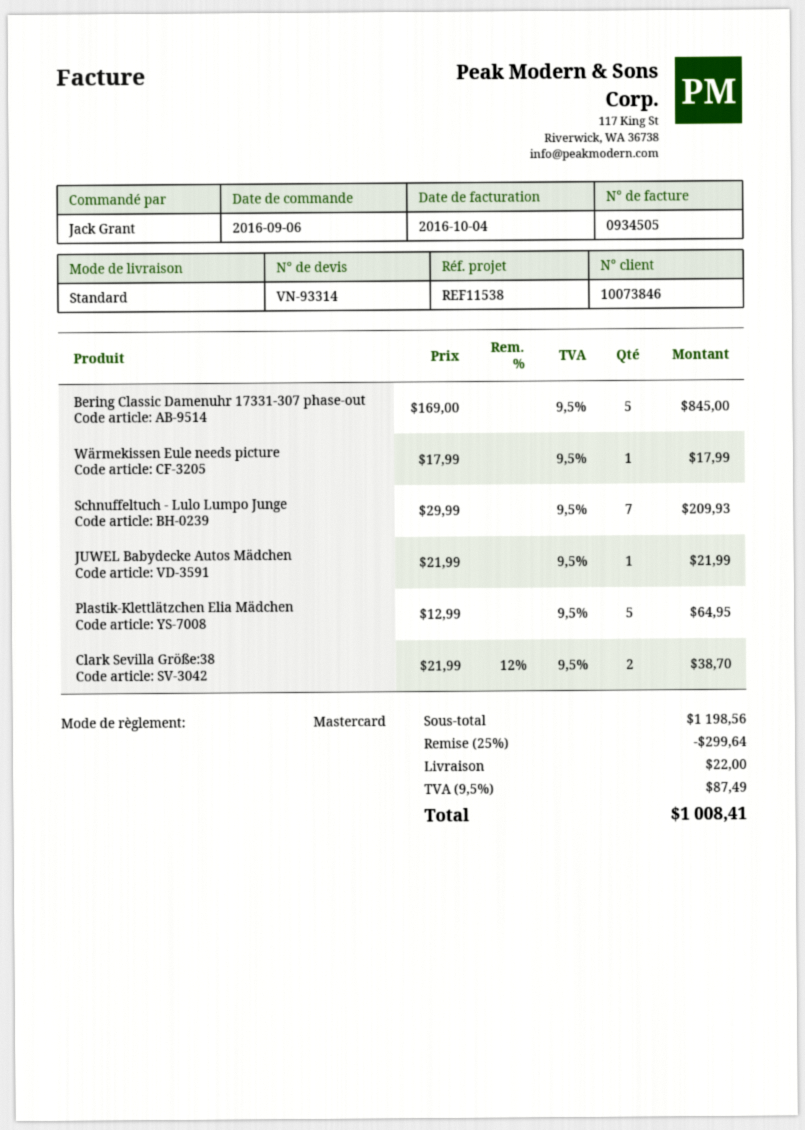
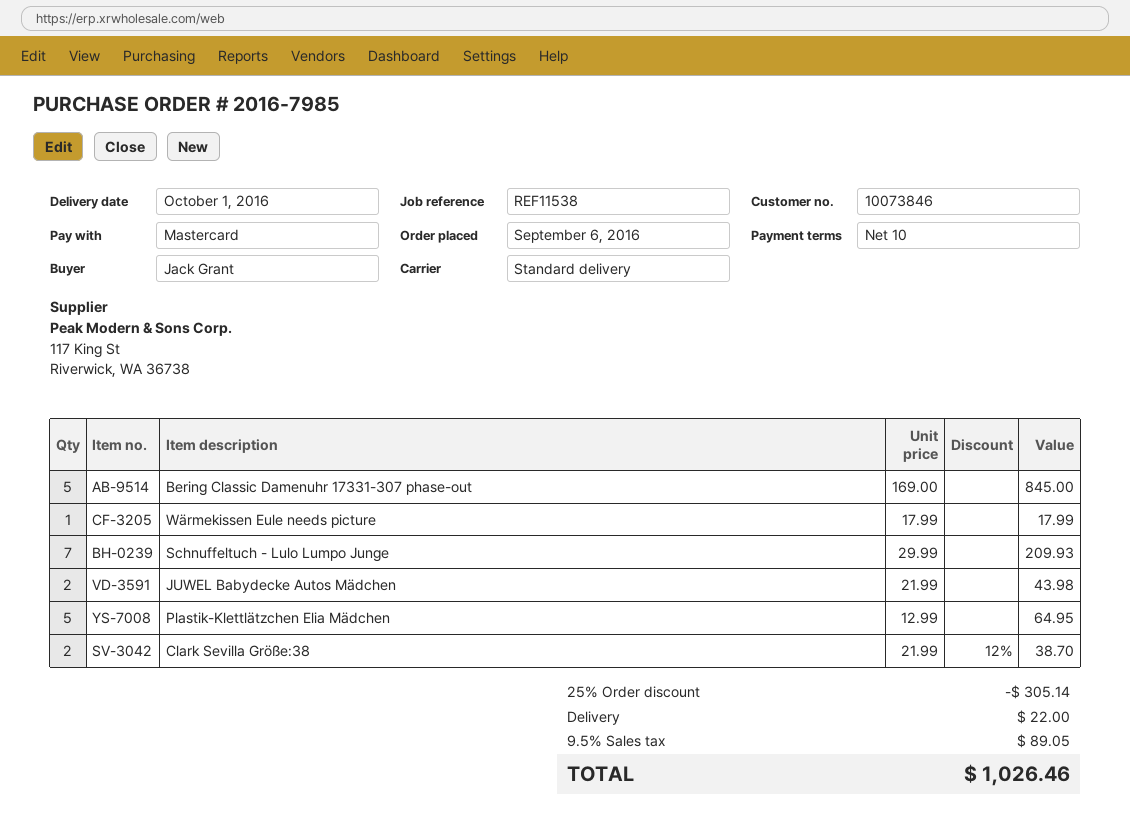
JUWEL Babydecke Autos Mädchen: 1 x 21.99 = 21.99 -> 2 x 21.99 = 43.98
discount: 25% = 299.64 -> 25% = 305.14
tax: 9.5% = 87.49 -> 9.5% = 89.05
total: 1008.41 -> 1026.46

